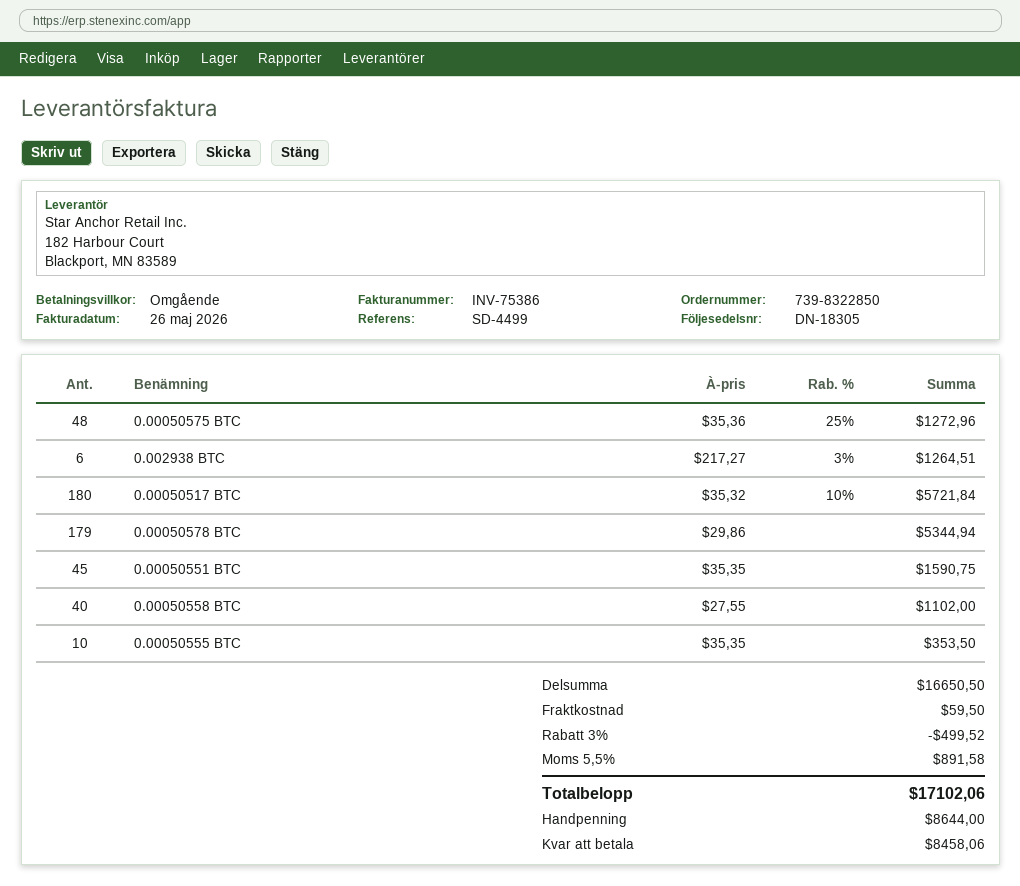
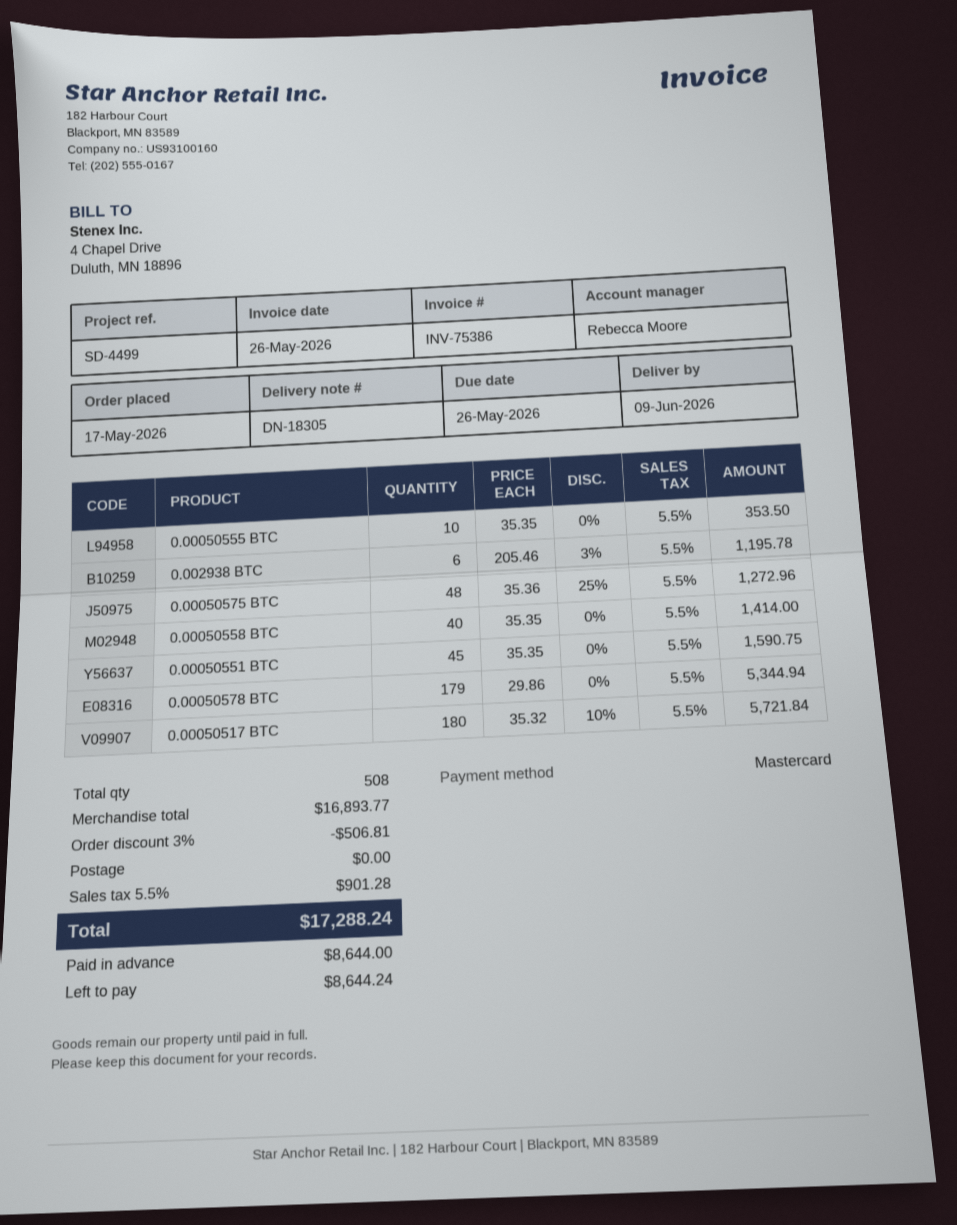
0.002938 BTC: 6 x 217.27 - 3% = 1264.51 -> 6 x 205.46 - 3% = 1195.78
0.00050558 BTC: 40 x 27.55 = 1102.00 -> 40 x 35.35 = 1414.00
subtotal: 16650.50 -> 16893.77
discount: 3% = 499.52 -> 3% = 506.81
shipping: 59.50 -> 0.00
tax: 5.5% = 891.58 -> 5.5% = 901.28
total: 17102.06 -> 17288.24
balance: 8458.06 -> 8644.24

